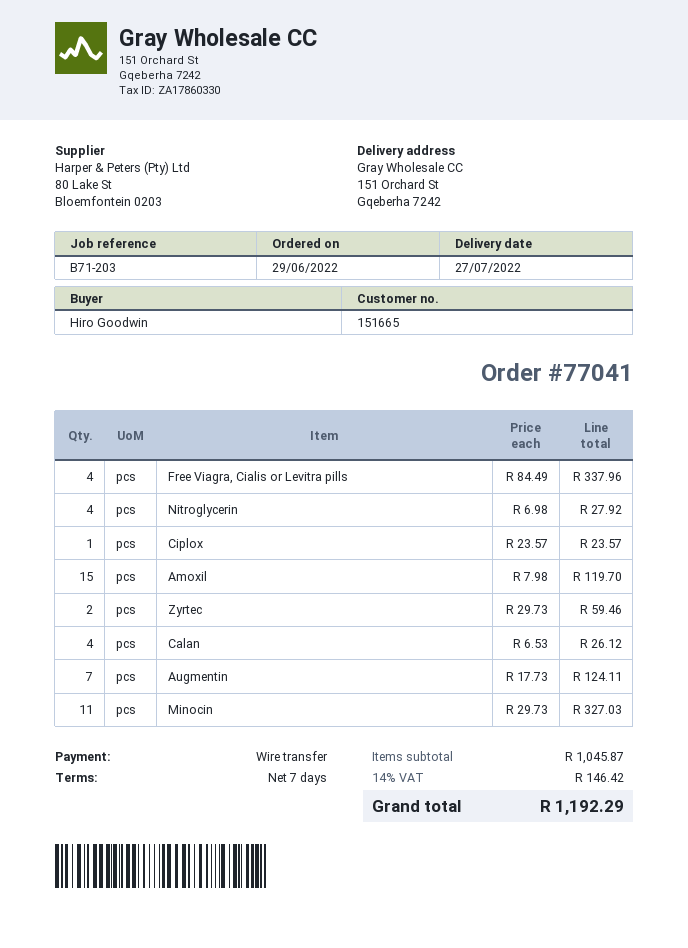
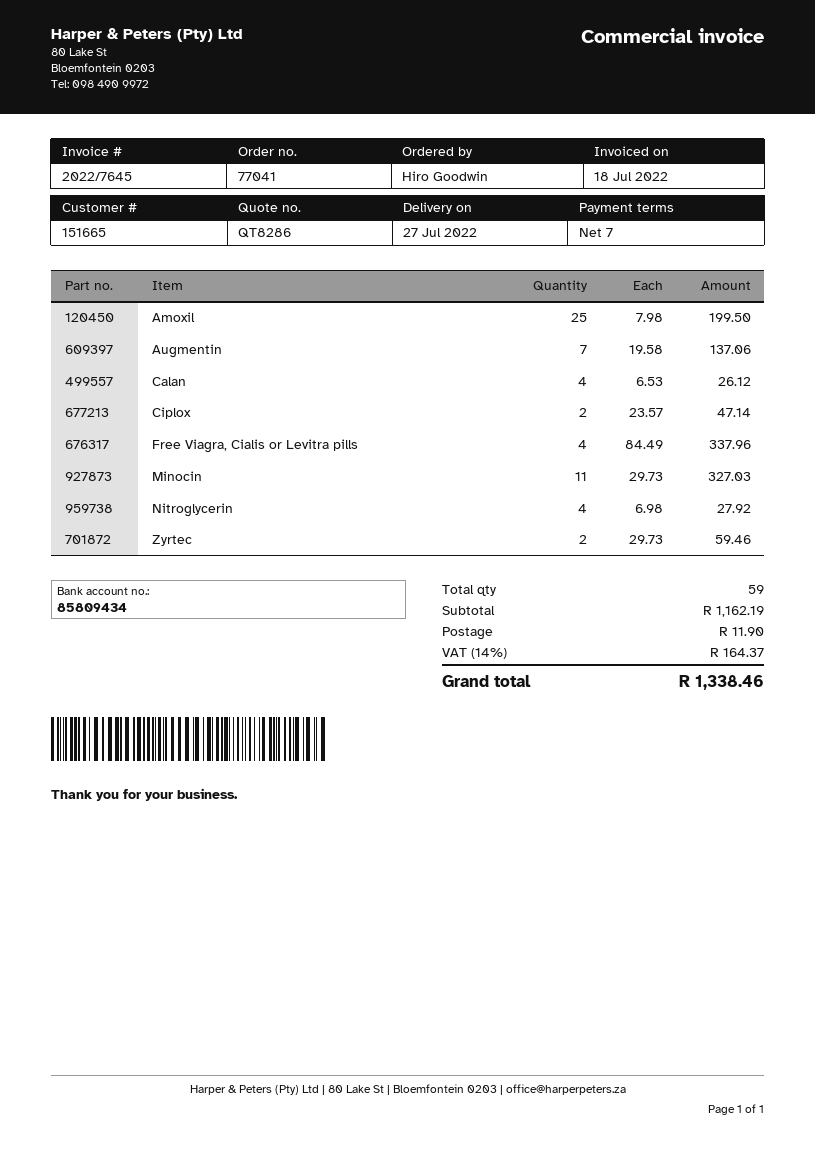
Ciplox: 1 x 23.57 = 23.57 -> 2 x 23.57 = 47.14
Amoxil: 15 x 7.98 = 119.70 -> 25 x 7.98 = 199.50
Augmentin: 7 x 17.73 = 124.11 -> 7 x 19.58 = 137.06
subtotal: 1045.87 -> 1162.19
shipping: none -> 11.90
tax: 14% = 146.42 -> 14% = 164.37
total: 1192.29 -> 1338.46

